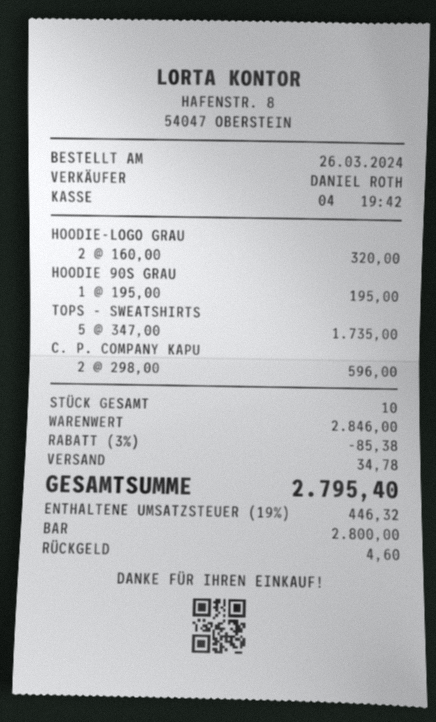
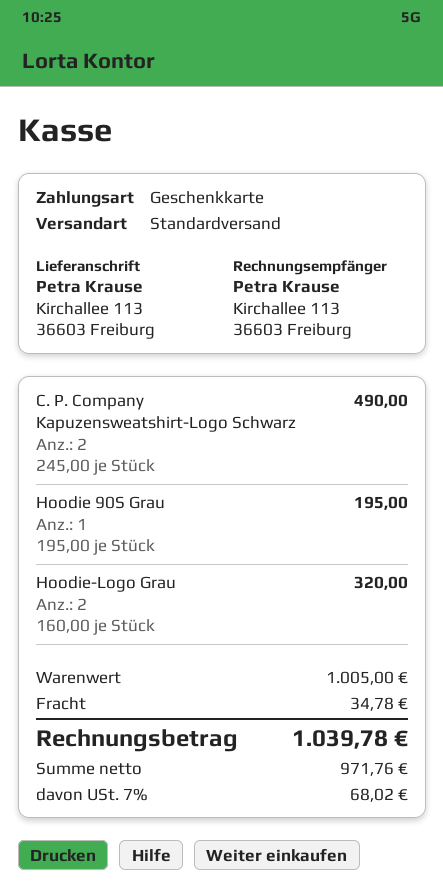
payment method: cash -> gift card
TOPS - SWEATSHIRTS: 5 x 347.00 = 1735.00 -> none
C. P. COMPANY KAPU: 2 x 298.00 = 596.00 -> 2 x 245.00 = 490.00
subtotal: 2846.00 -> 1005.00
discount: 3% = 85.38 -> none
tax: 19% = 446.32 -> 7% = 68.02
total: 2795.40 -> 1039.78

